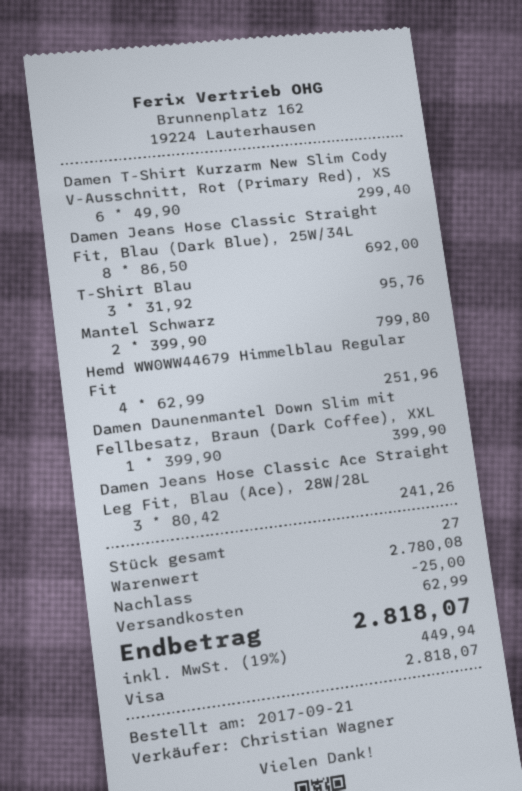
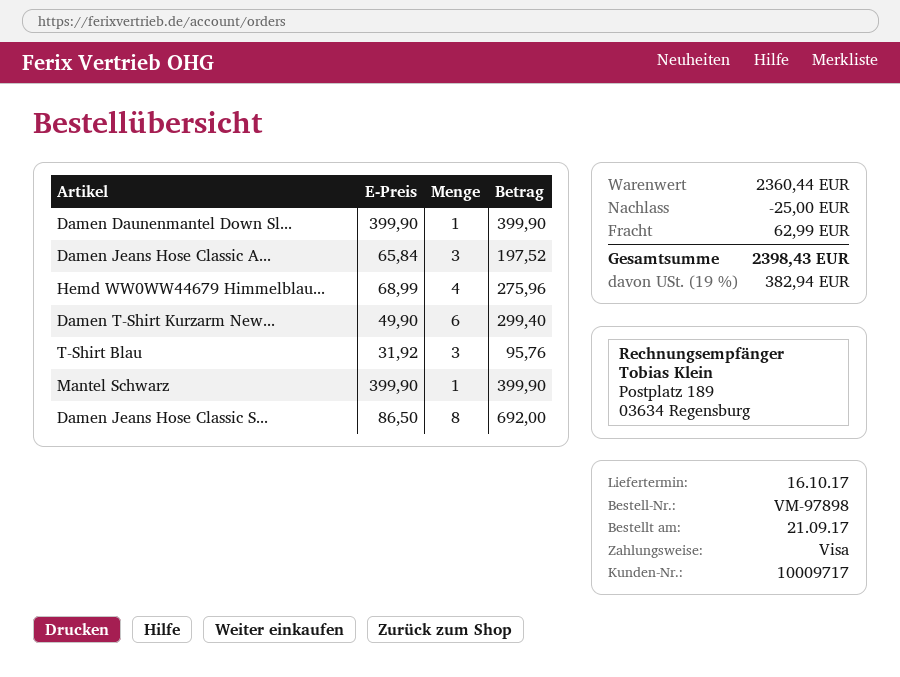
Mantel Schwarz: 2 x 399.90 = 799.80 -> 1 x 399.90 = 399.90
Hemd WW0WW44679 Himmelblau Regular Fit: 4 x 62.99 = 251.96 -> 4 x 68.99 = 275.96
Damen Jeans Hose Classic Ace Straight Leg Fit, Blau (Ace), 28W/28L: 3 x 80.42 = 241.26 -> 3 x 65.84 = 197.52
subtotal: 2780.08 -> 2360.44
tax: 19% = 449.94 -> 19% = 382.94
total: 2818.07 -> 2398.43

